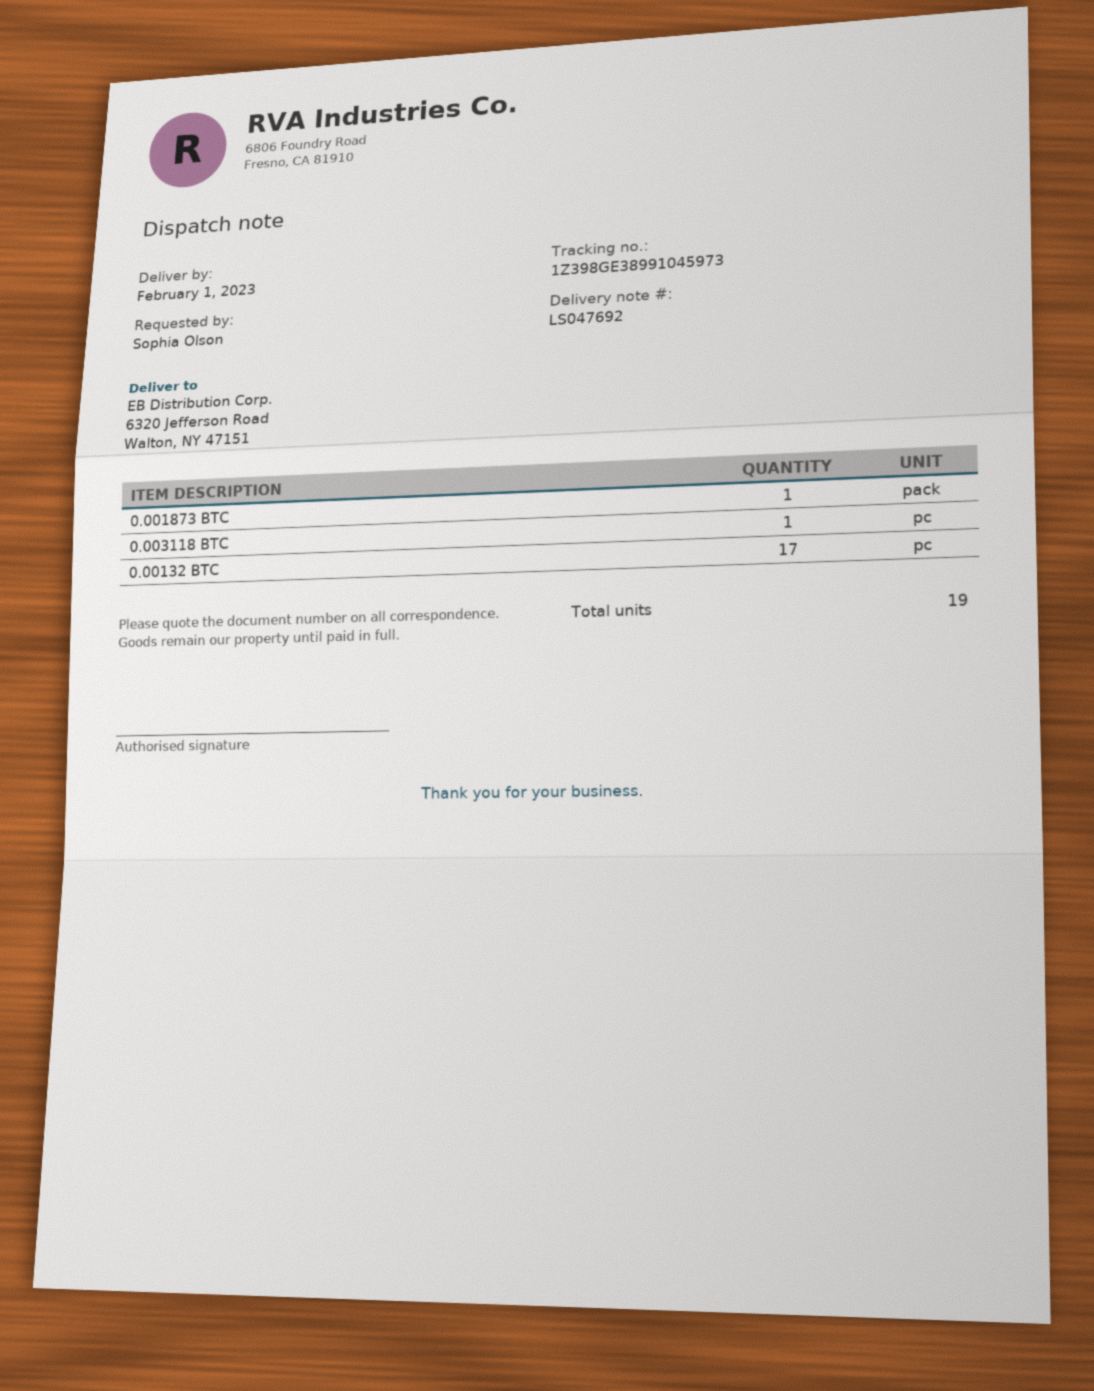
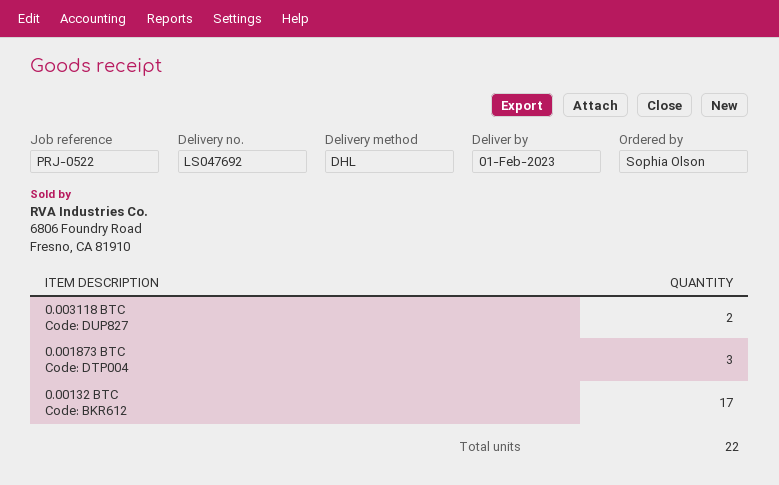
0.001873 BTC: 1 -> 3
0.003118 BTC: 1 -> 2
total quantity: 19 -> 22

